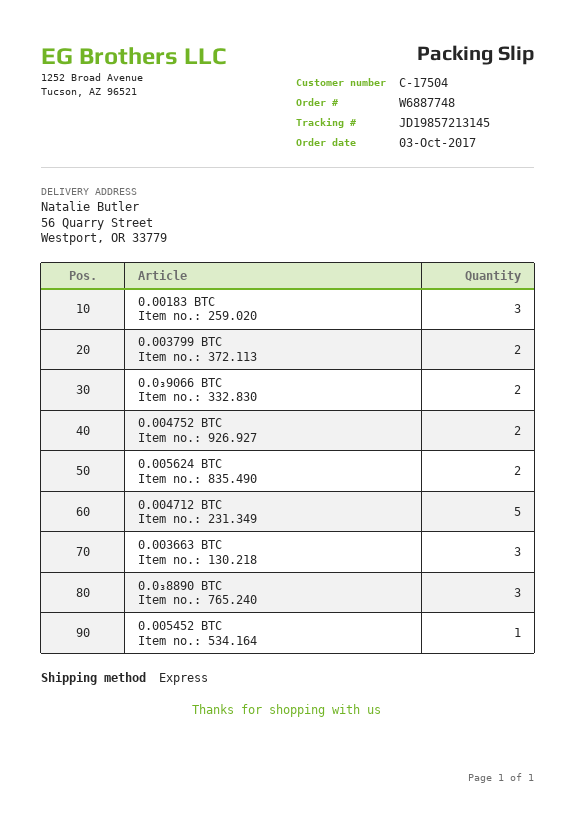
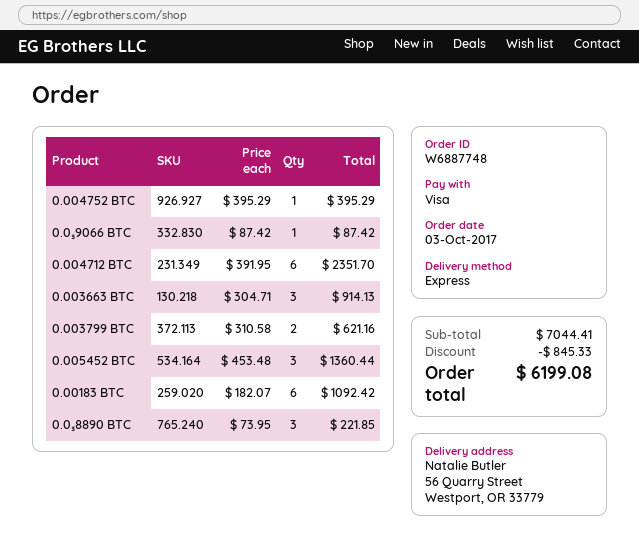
0.00183 BTC: 3 -> 6
0.0₃9066 BTC: 2 -> 1
0.004752 BTC: 2 -> 1
0.005624 BTC: 2 -> none
0.004712 BTC: 5 -> 6
0.005452 BTC: 1 -> 3

